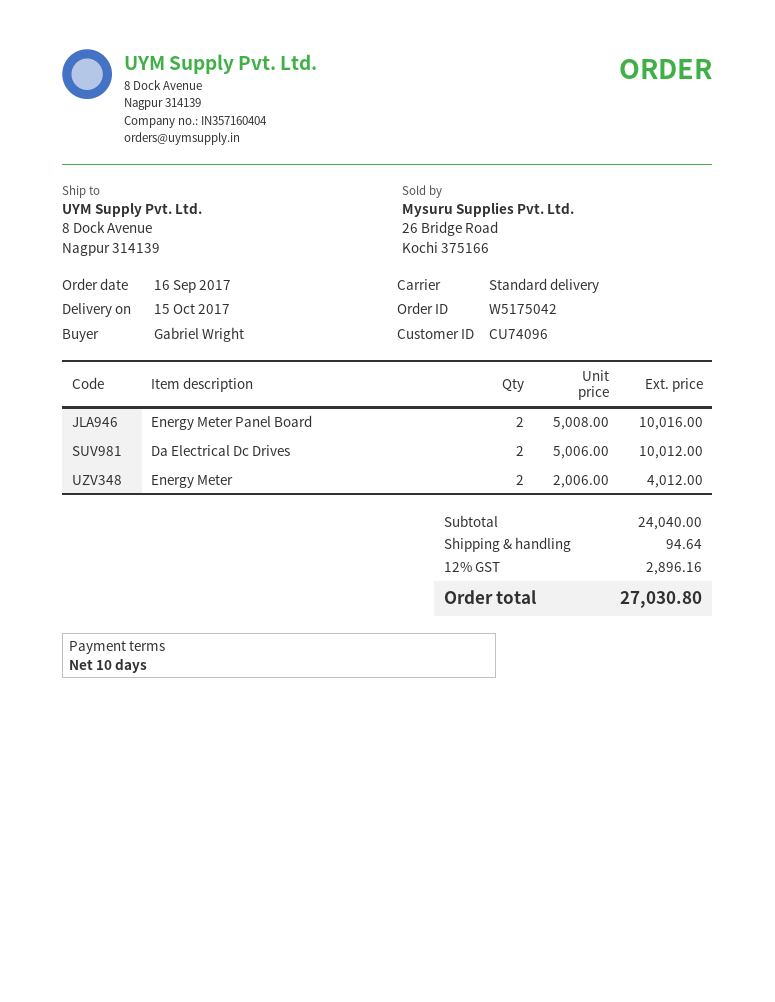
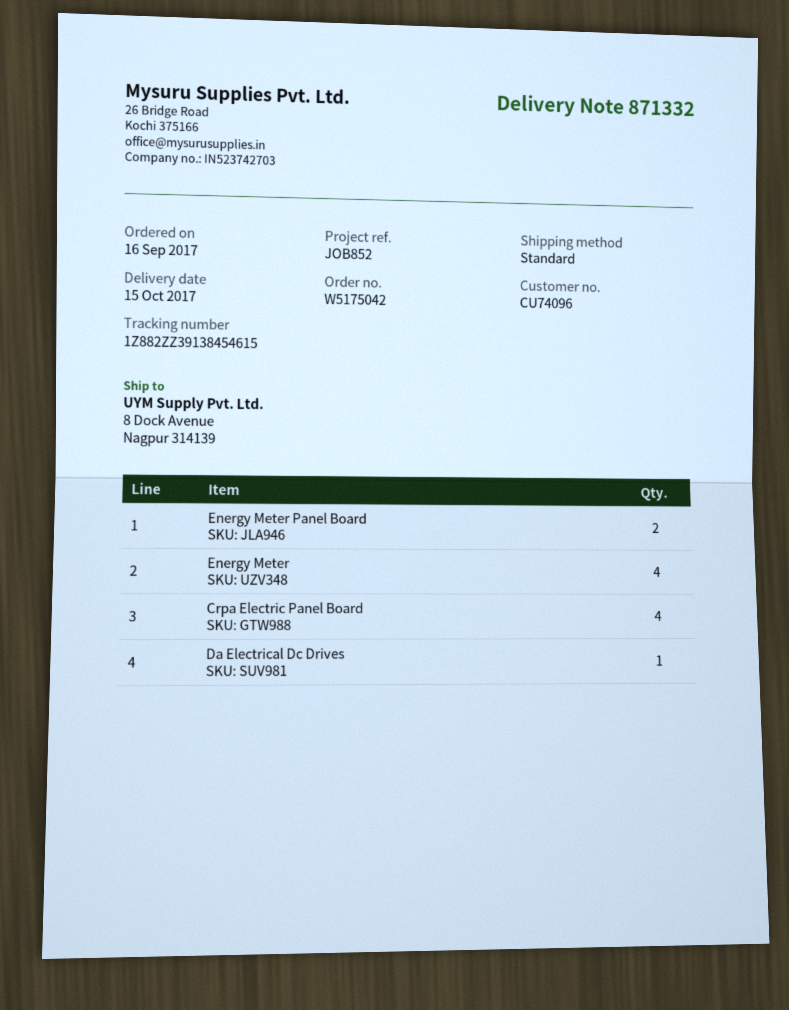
Da Electrical Dc Drives: 2 -> 1
Energy Meter: 2 -> 4
Crpa Electric Panel Board: none -> 4

